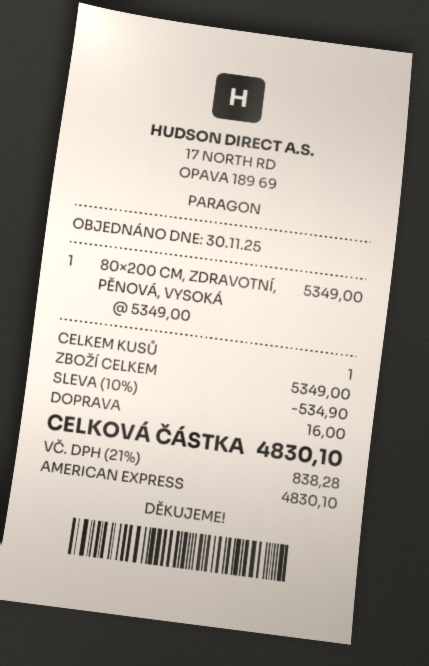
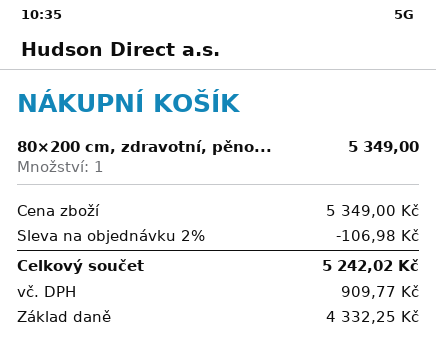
discount: 10% = 534.90 -> 2% = 106.98
shipping: 16.00 -> none
tax: 838.28 -> 909.77
total: 4830.10 -> 5242.02

